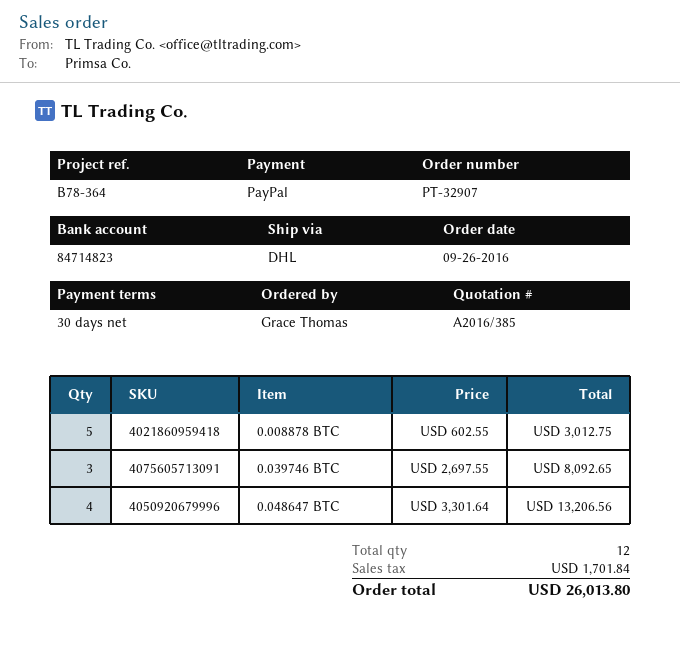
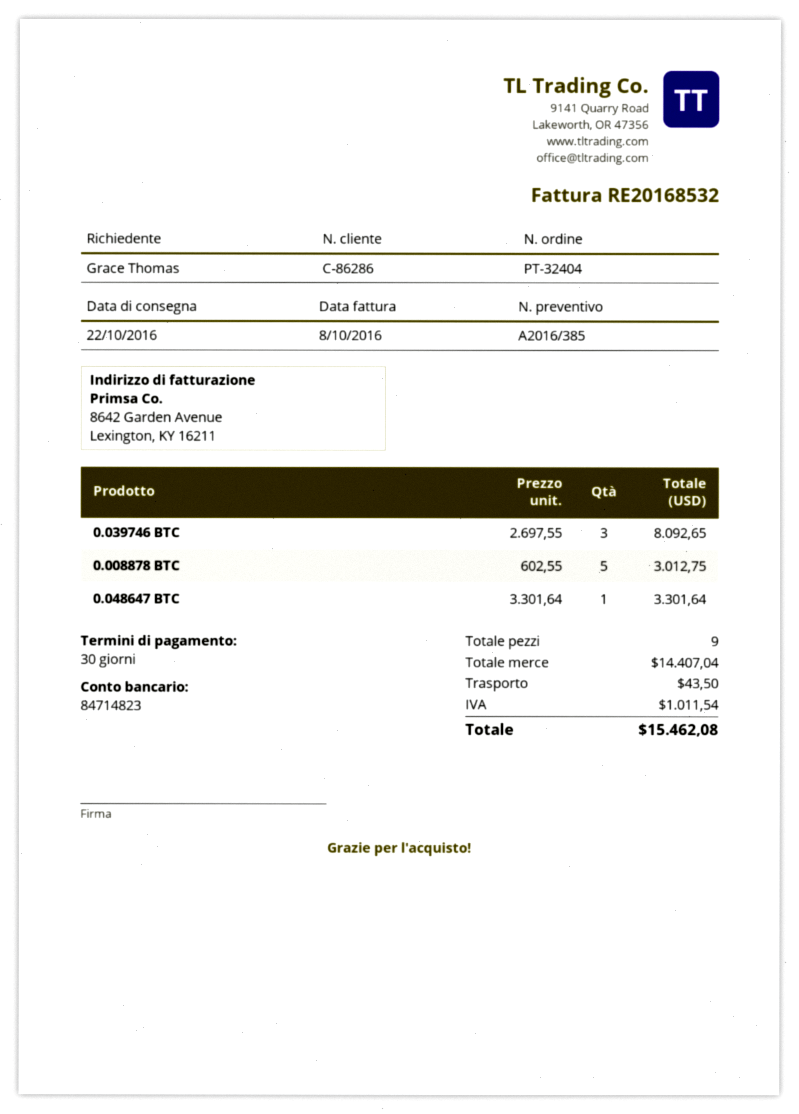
order number: PT-32907 -> PT-32404
0.048647 BTC: 4 x 3301.64 = 13206.56 -> 1 x 3301.64 = 3301.64
total quantity: 12 -> 9
shipping: none -> 43.50
tax: 1701.84 -> 1011.54
total: 26013.80 -> 15462.08

